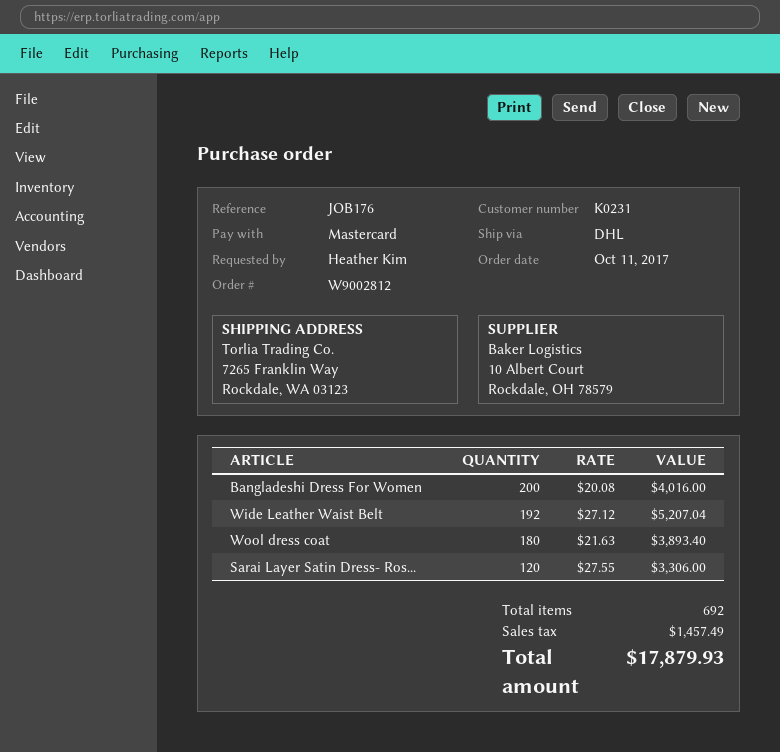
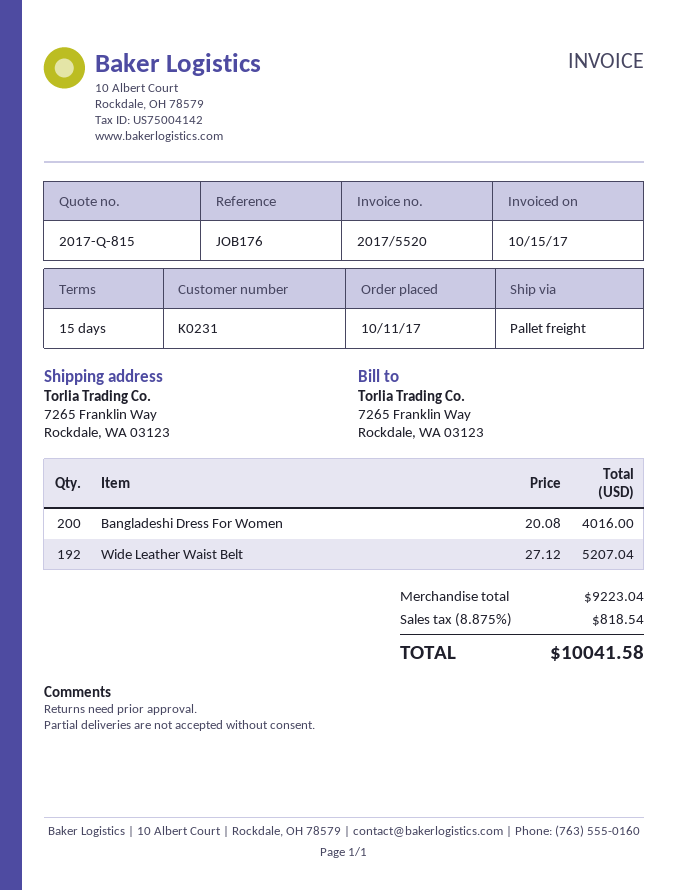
shipping method: DHL -> pallet freight
Wool dress coat: 180 x 21.63 = 3893.40 -> none
Sarai Layer Satin Dress- Ros...: 120 x 27.55 = 3306.00 -> none
tax: 1457.49 -> 818.54
total: 17879.93 -> 10041.58

